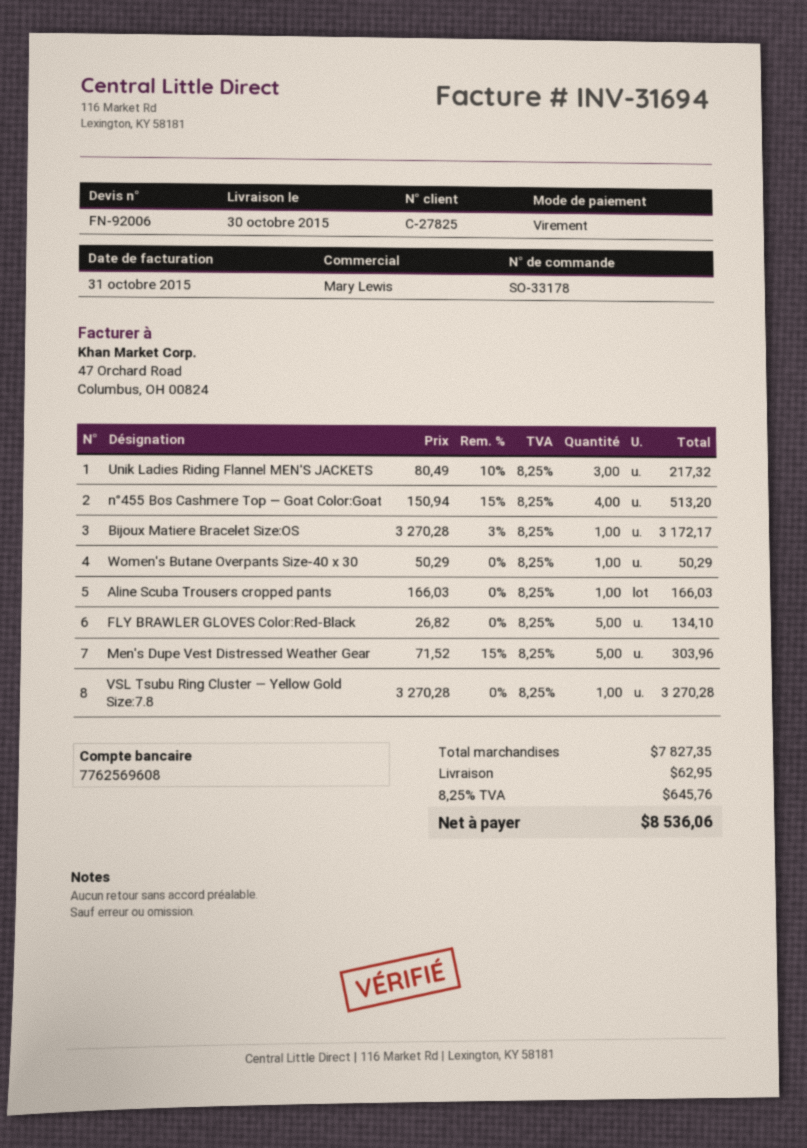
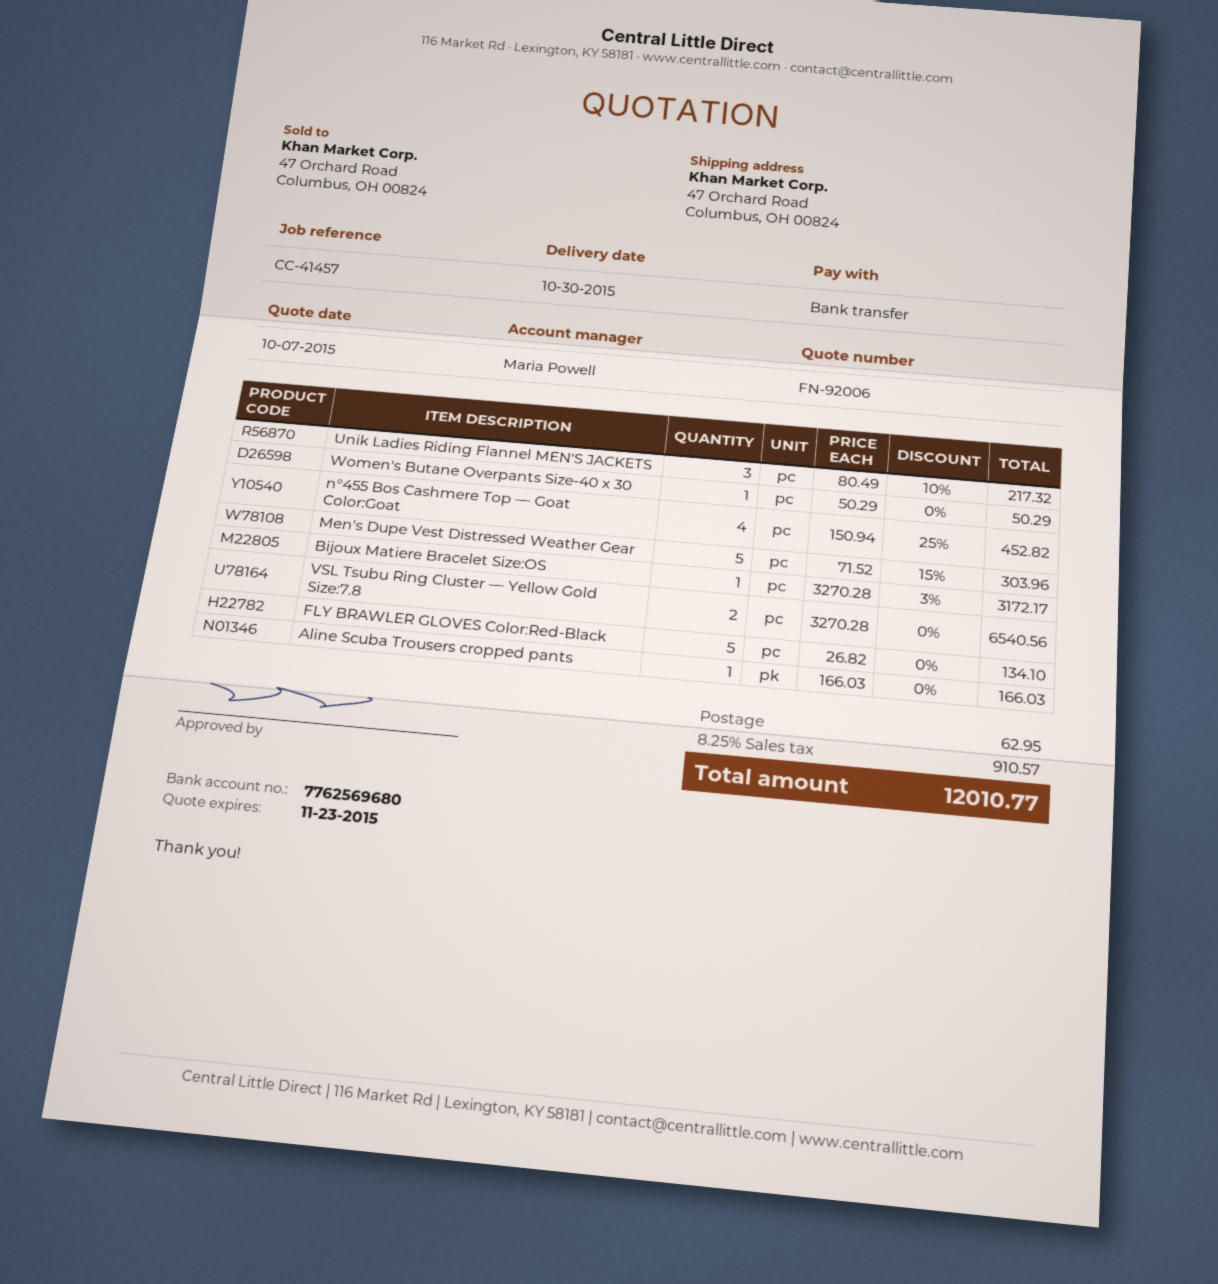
sales rep: Mary Lewis -> Maria Powell
bank account: 7762569608 -> 7762569680
n°455 Bos Cashmere Top — Goat Color:Goat: 4 x 150.94 - 15% = 513.20 -> 4 x 150.94 - 25% = 452.82
VSL Tsubu Ring Cluster — Yellow Gold Size:7.8: 1 x 3270.28 = 3270.28 -> 2 x 3270.28 = 6540.56
tax: 8.25% = 645.76 -> 8.25% = 910.57
total: 8536.06 -> 12010.77

